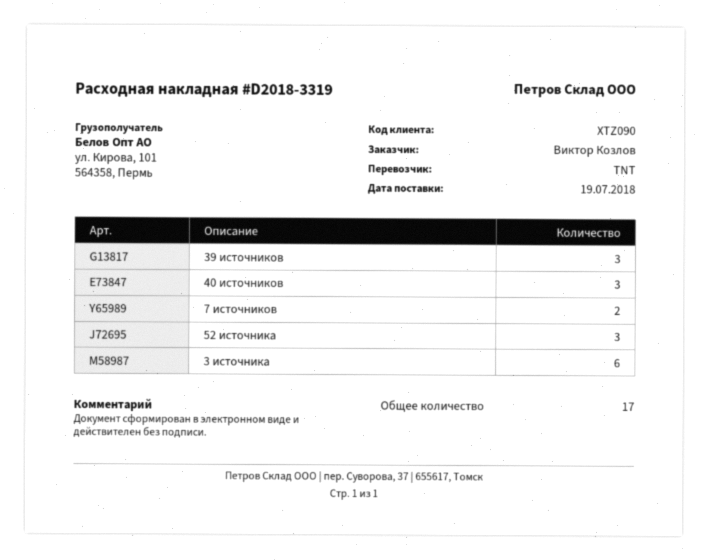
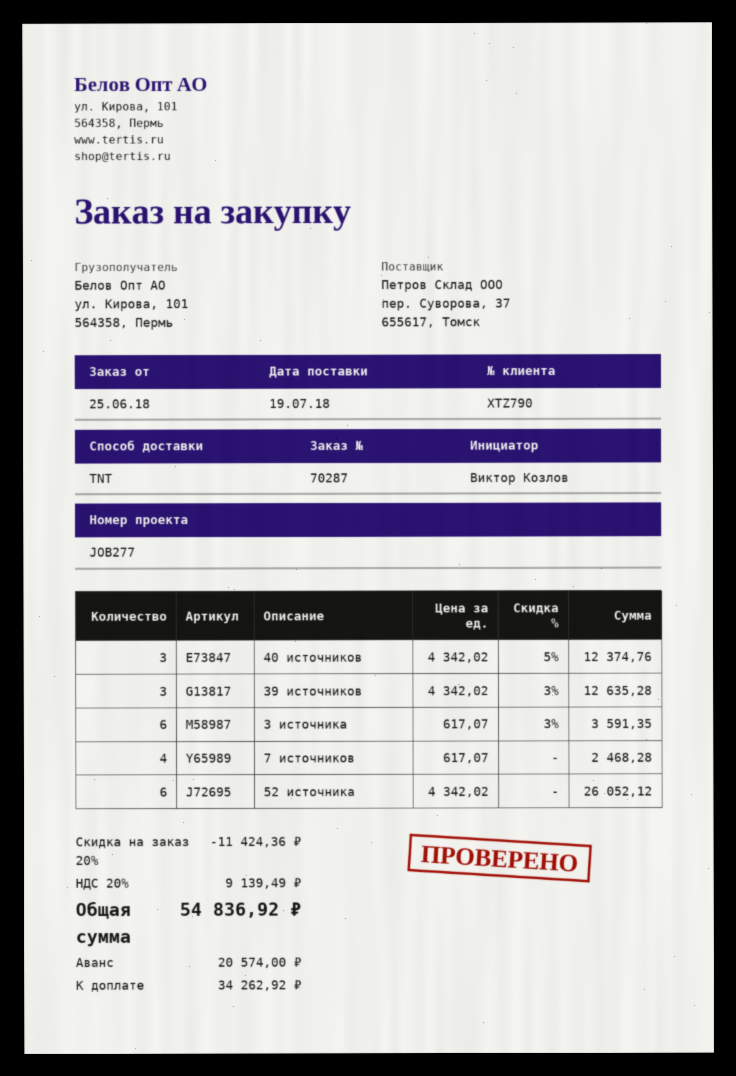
customer number: XTZ090 -> XTZ790
7 источников: 2 -> 4
52 источника: 3 -> 6

